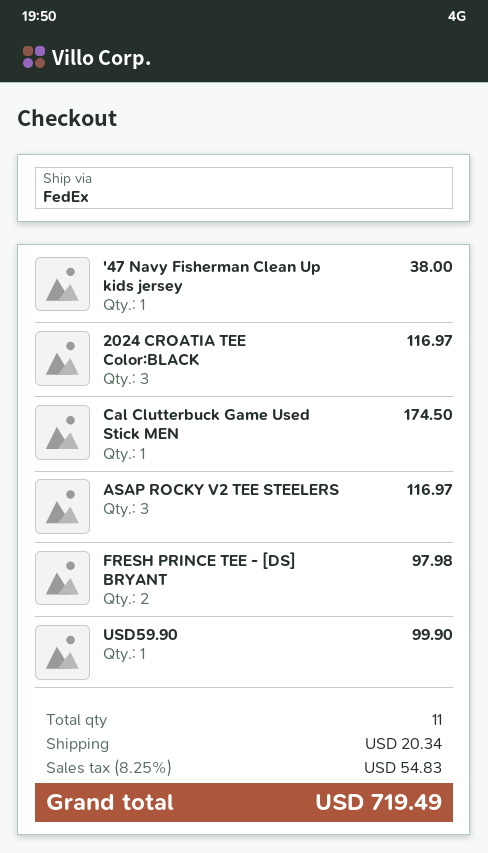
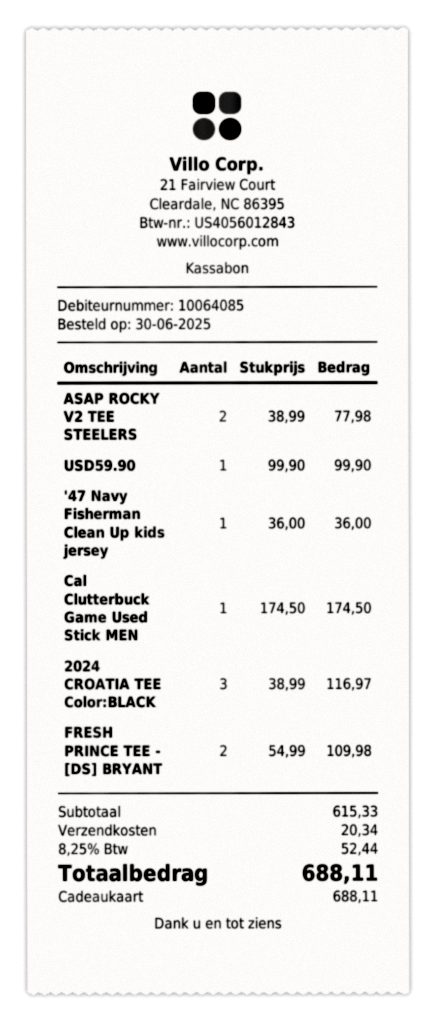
'47 Navy Fisherman Clean Up kids jersey: 1 for 38.00 -> 1 for 36.00
ASAP ROCKY V2 TEE STEELERS: 3 for 116.97 -> 2 for 77.98
FRESH PRINCE TEE - [DS] BRYANT: 2 for 97.98 -> 2 for 109.98
tax: 8.25% = 54.83 -> 8.25% = 52.44
total: 719.49 -> 688.11

